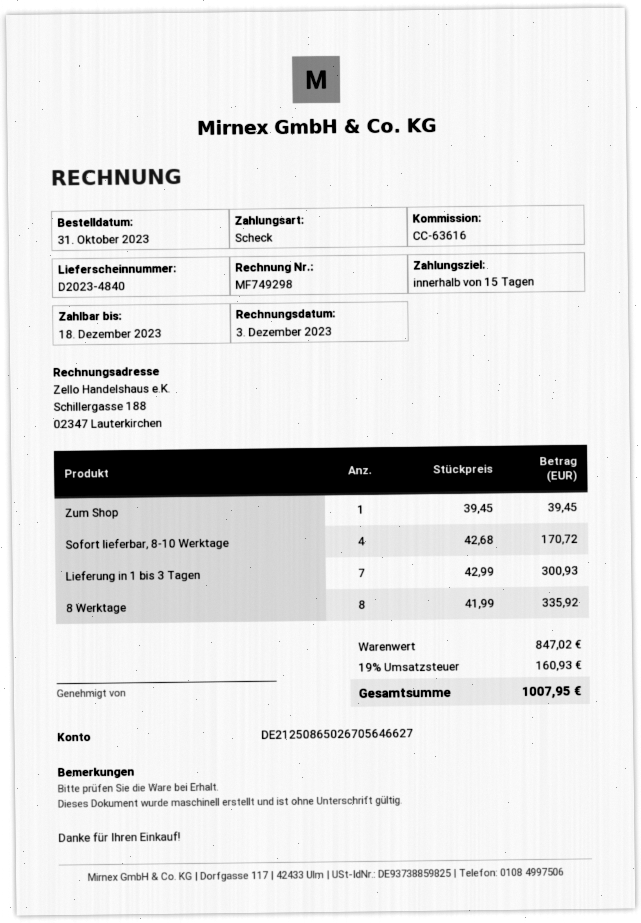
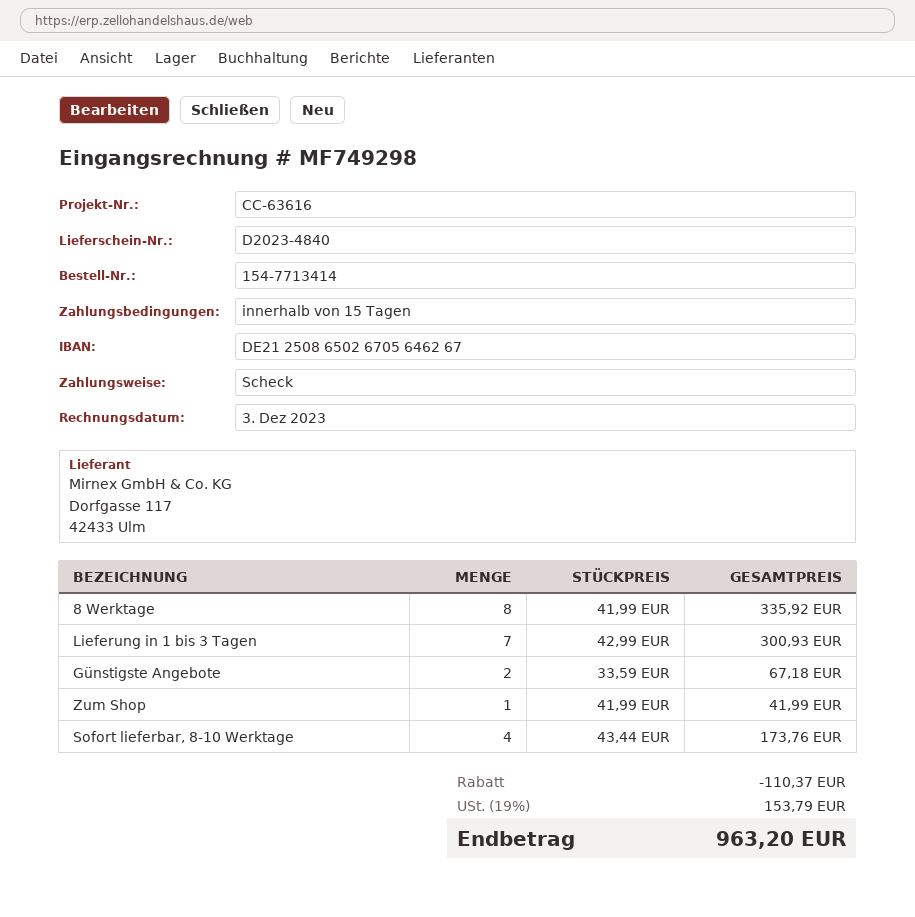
bank account: DE21250865026705646627 -> DE21250865026705646267
Zum Shop: 1 x 39.45 = 39.45 -> 1 x 41.99 = 41.99
Sofort lieferbar, 8-10 Werktage: 4 x 42.68 = 170.72 -> 4 x 43.44 = 173.76
Günstigste Angebote: none -> 2 x 33.59 = 67.18
discount: none -> 110.37
tax: 19% = 160.93 -> 19% = 153.79
total: 1007.95 -> 963.20

